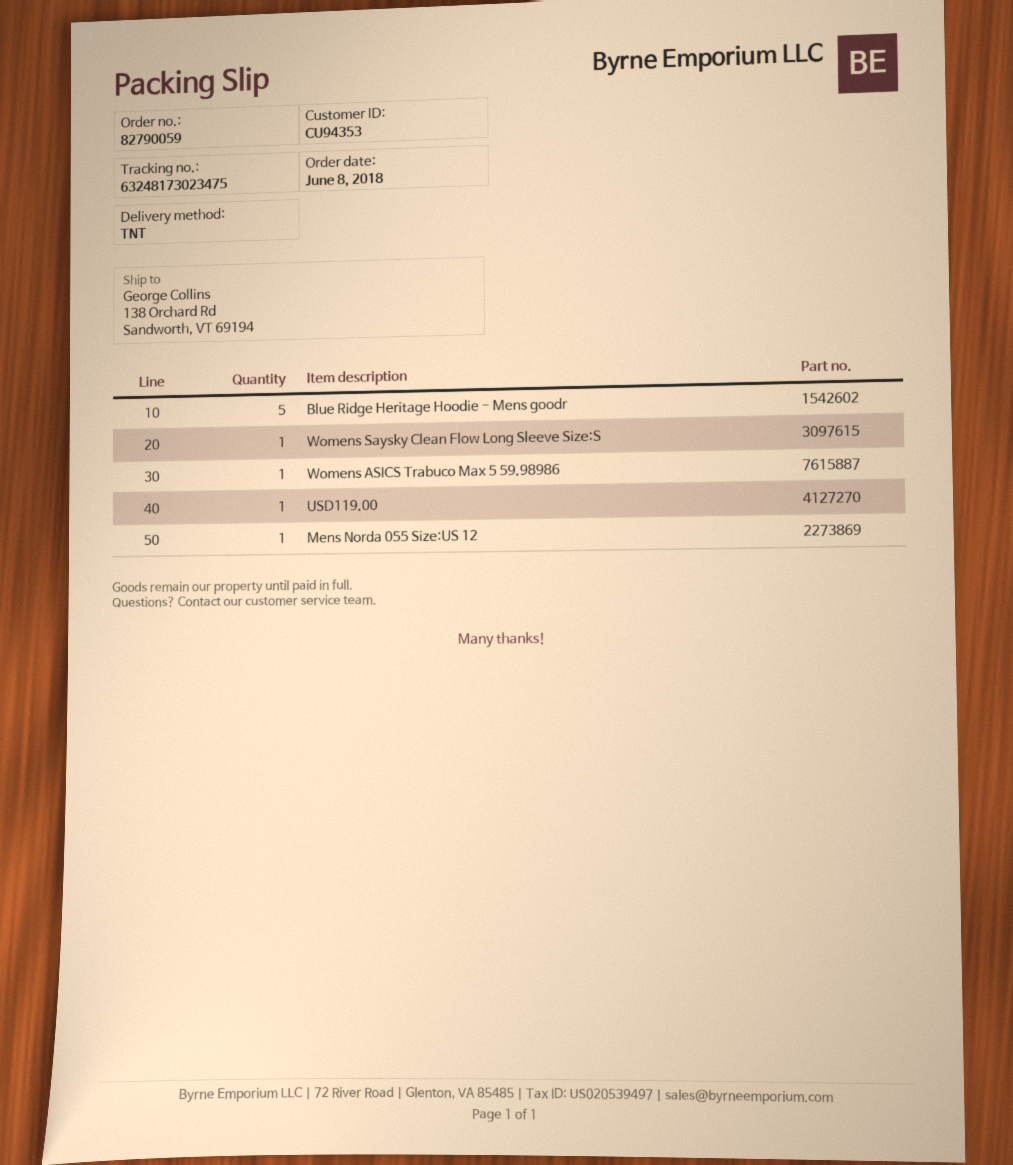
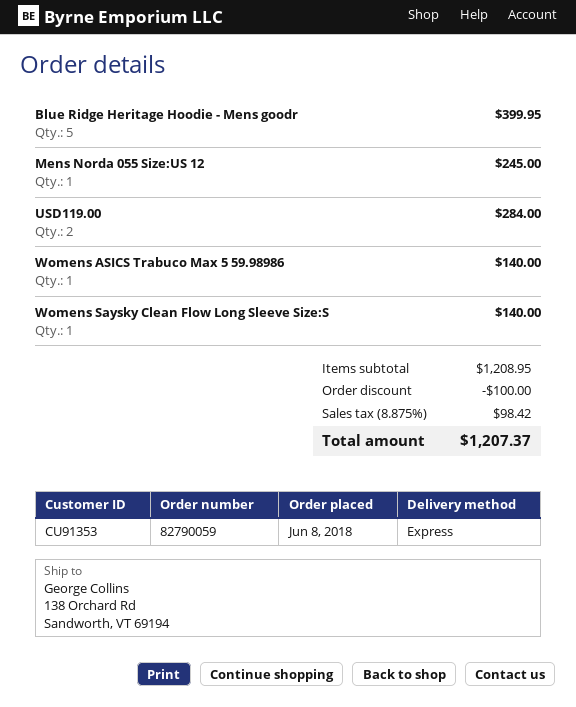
customer number: CU94353 -> CU91353
shipping method: TNT -> express
USD119.00: 1 -> 2

